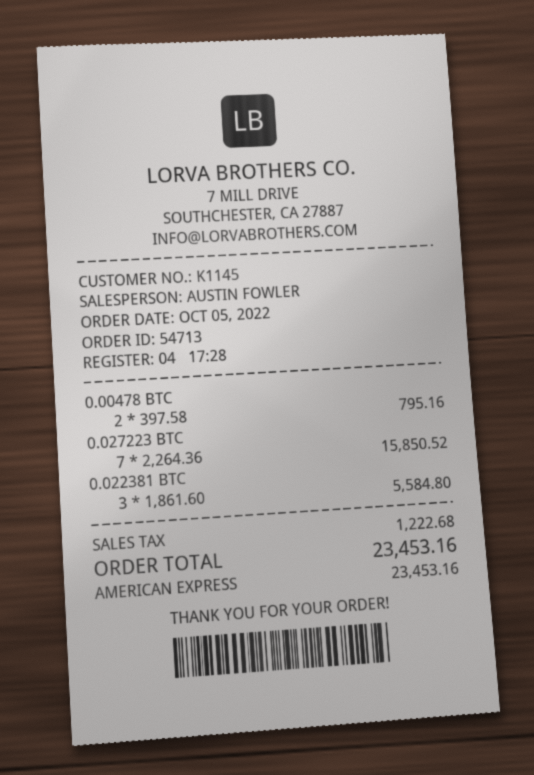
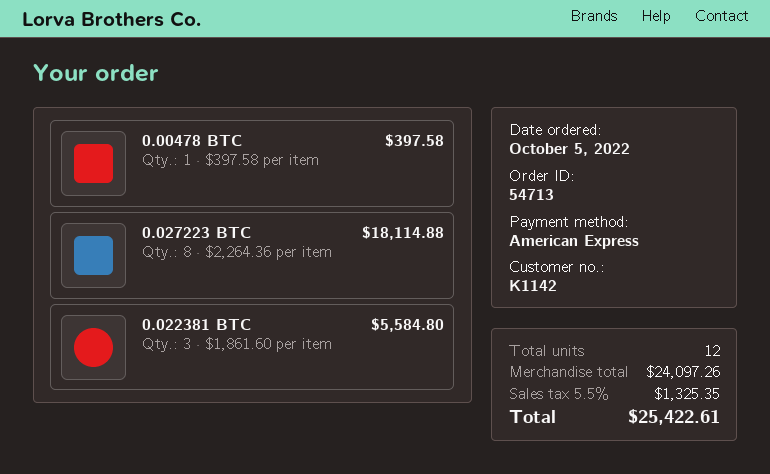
customer number: K1145 -> K1142
0.00478 BTC: 2 x 397.58 = 795.16 -> 1 x 397.58 = 397.58
0.027223 BTC: 7 x 2264.36 = 15850.52 -> 8 x 2264.36 = 18114.88
tax: 1222.68 -> 1325.35
total: 23453.16 -> 25422.61

